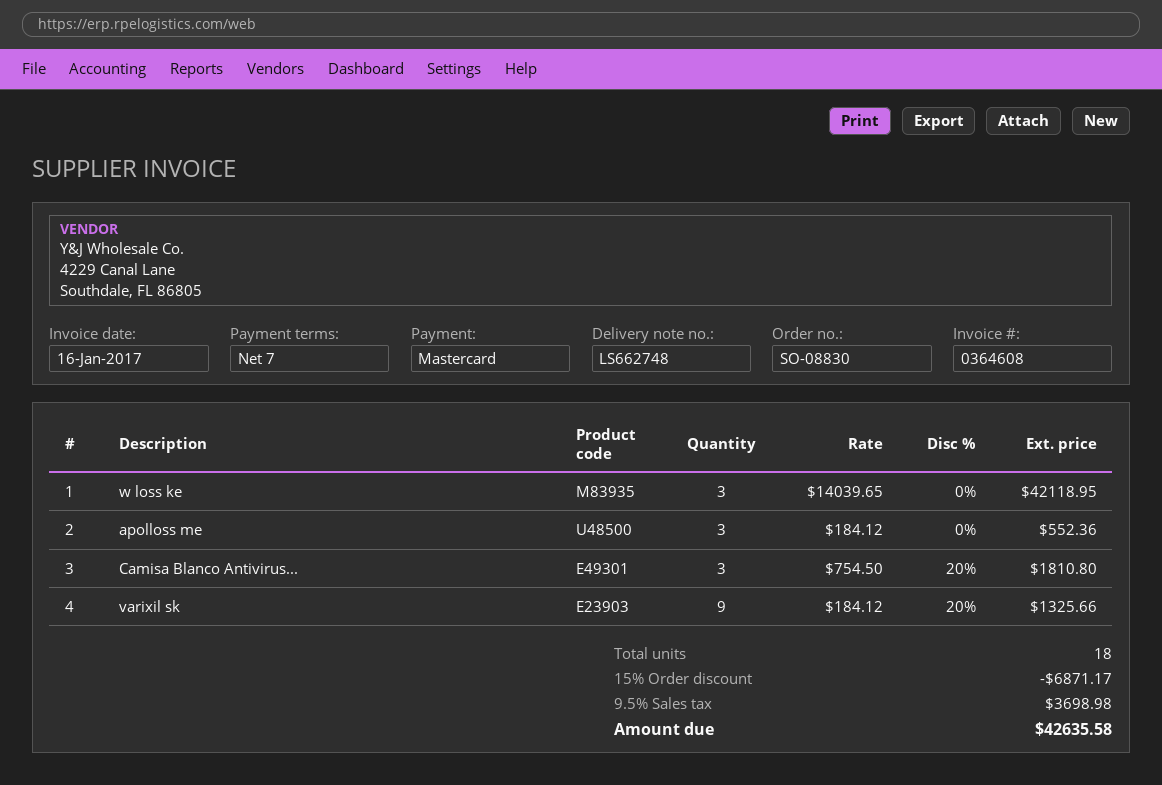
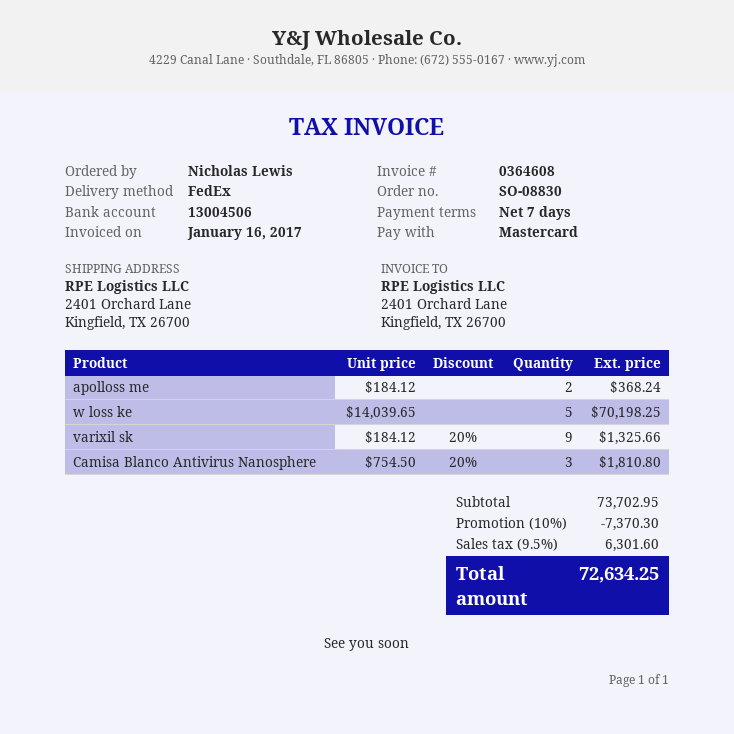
w loss ke: 3 x 14039.65 = 42118.95 -> 5 x 14039.65 = 70198.25
apolloss me: 3 x 184.12 = 552.36 -> 2 x 184.12 = 368.24
discount: 15% = 6871.17 -> 10% = 7370.30
tax: 9.5% = 3698.98 -> 9.5% = 6301.60
total: 42635.58 -> 72634.25

